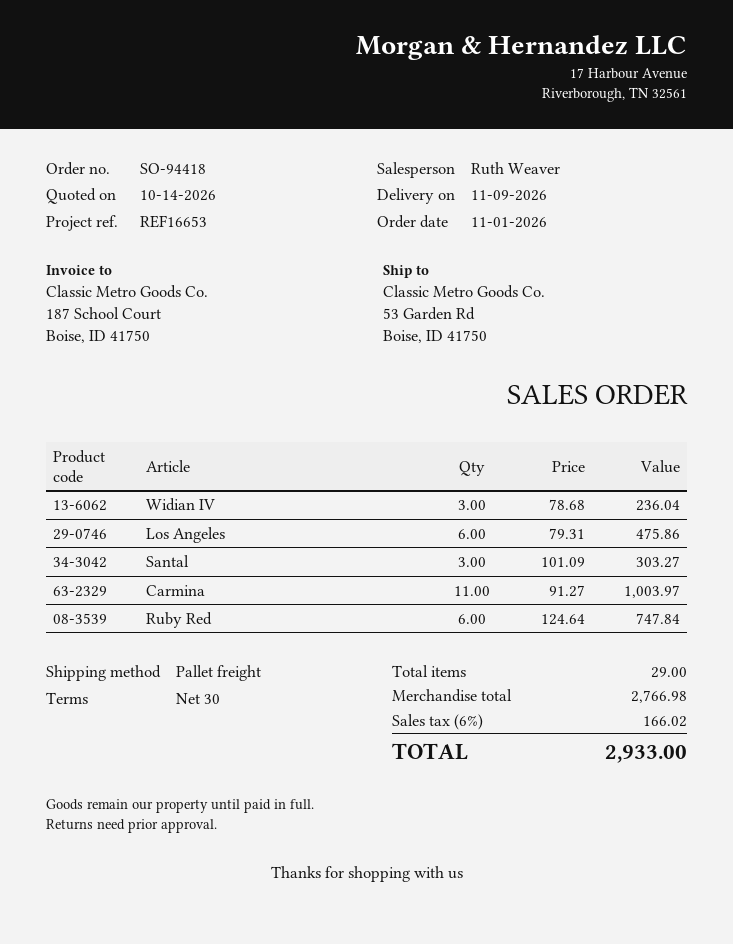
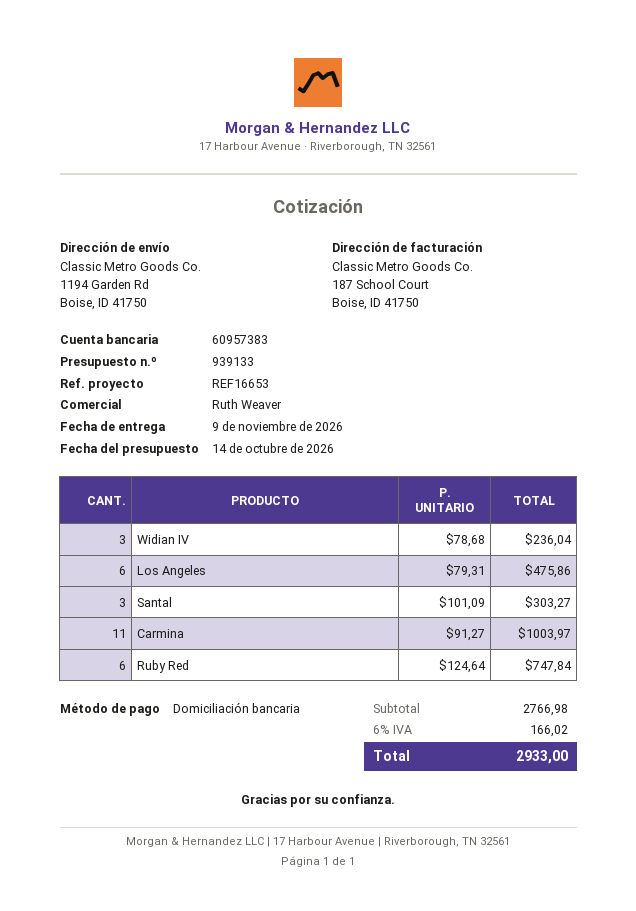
ship to: 53 Garden Rd, Boise, ID 41750 -> 1194 Garden Rd, Boise, ID 41750

